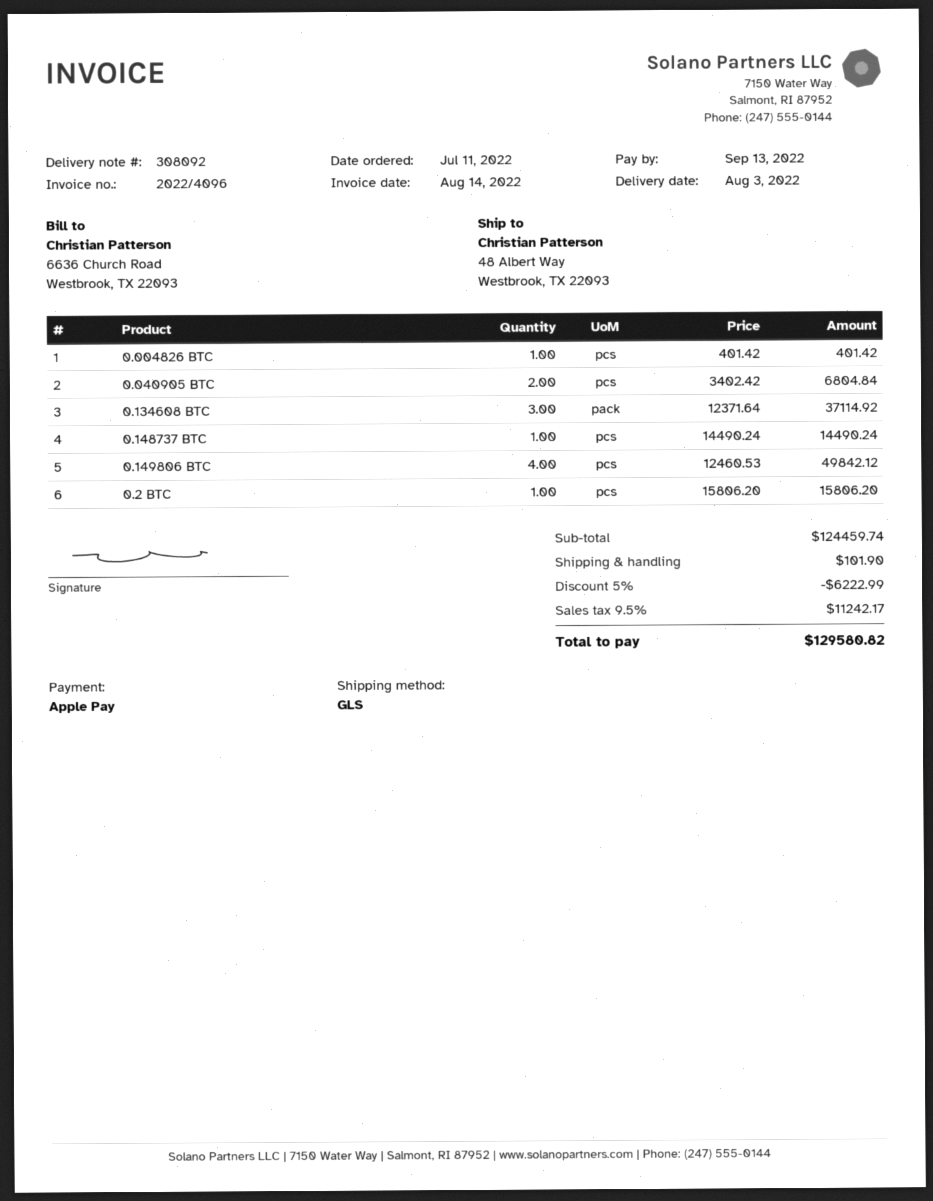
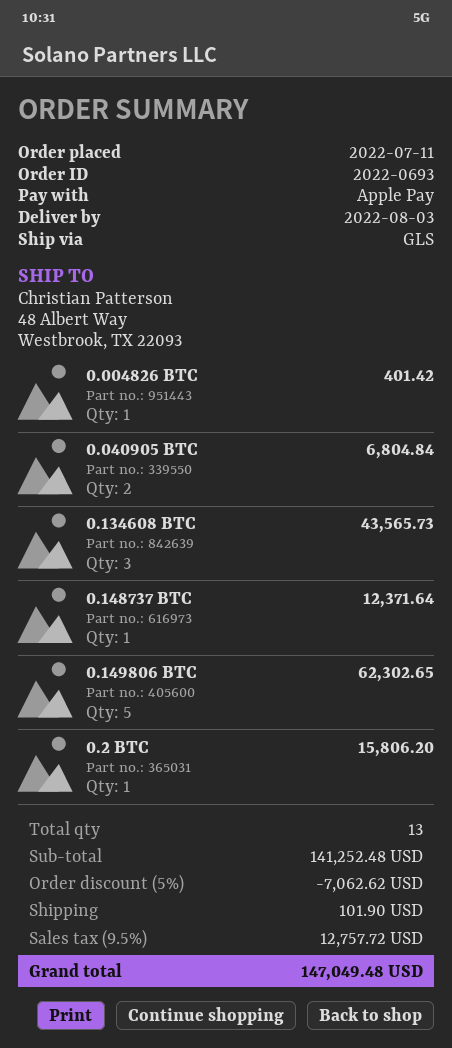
0.134608 BTC: 3 for 37114.92 -> 3 for 43565.73
0.148737 BTC: 1 for 14490.24 -> 1 for 12371.64
0.149806 BTC: 4 for 49842.12 -> 5 for 62302.65
subtotal: 124459.74 -> 141252.48
discount: 5% = 6222.99 -> 5% = 7062.62
tax: 9.5% = 11242.17 -> 9.5% = 12757.72
total: 129580.82 -> 147049.48

